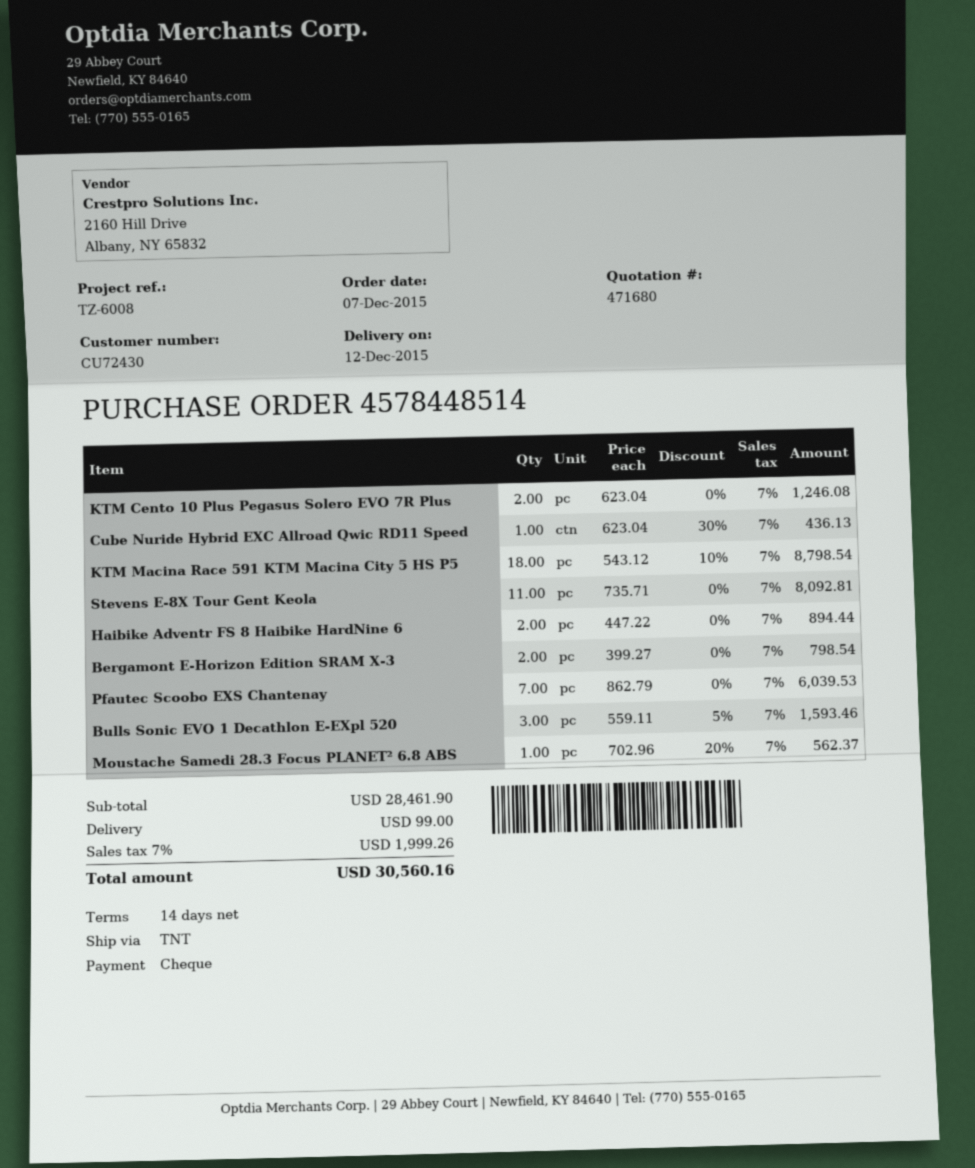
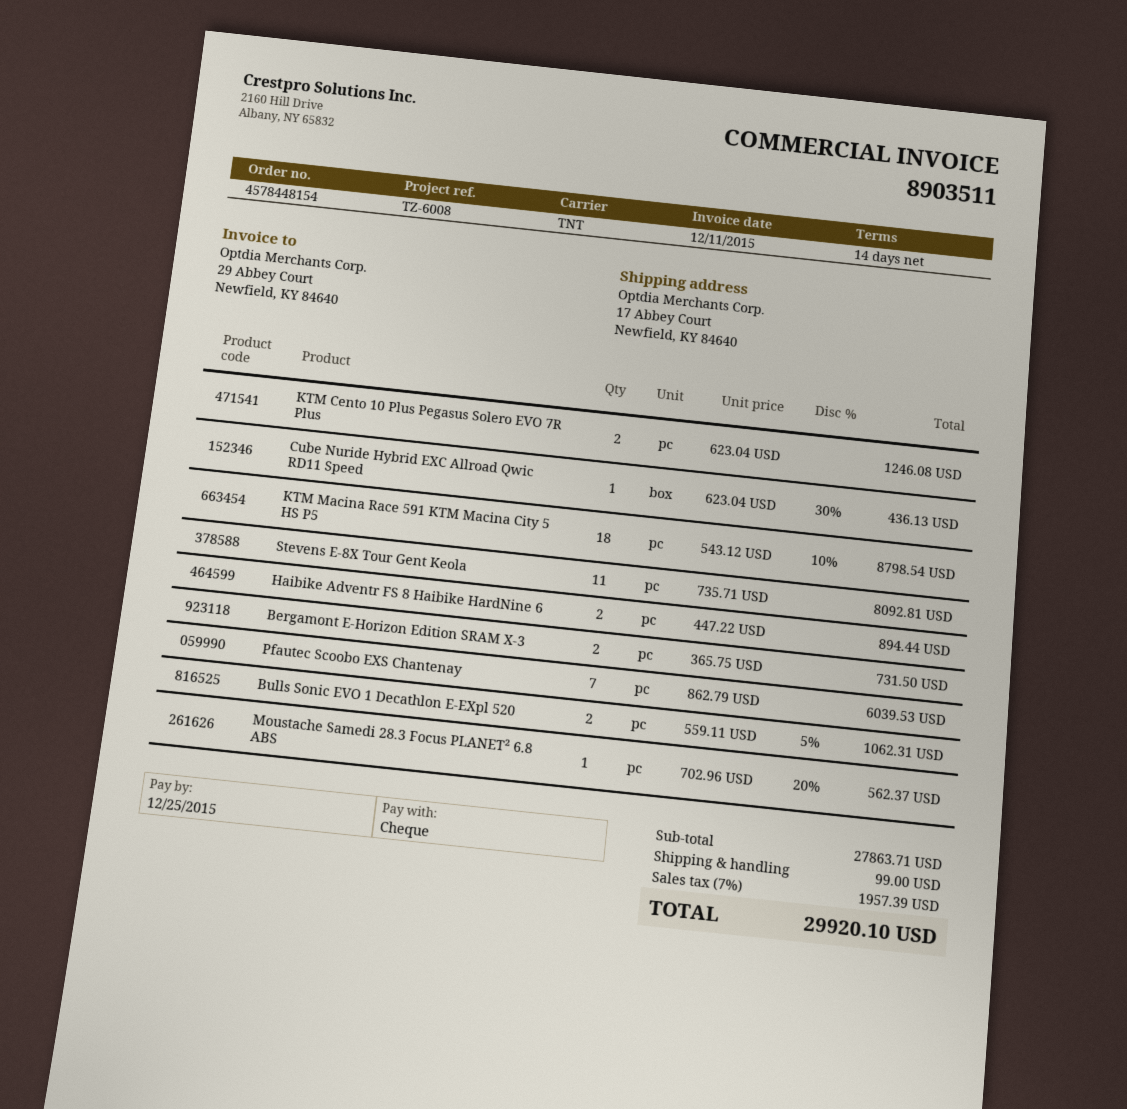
order number: 4578448514 -> 4578448154
Bergamont E-Horizon Edition SRAM X-3: 2 x 399.27 = 798.54 -> 2 x 365.75 = 731.50
Bulls Sonic EVO 1 Decathlon E-EXpl 520: 3 x 559.11 - 5% = 1593.46 -> 2 x 559.11 - 5% = 1062.31
subtotal: 28461.90 -> 27863.71
tax: 7% = 1999.26 -> 7% = 1957.39
total: 30560.16 -> 29920.10

